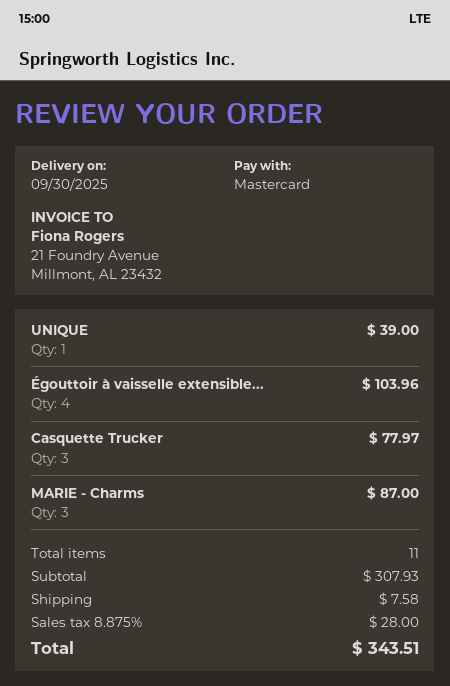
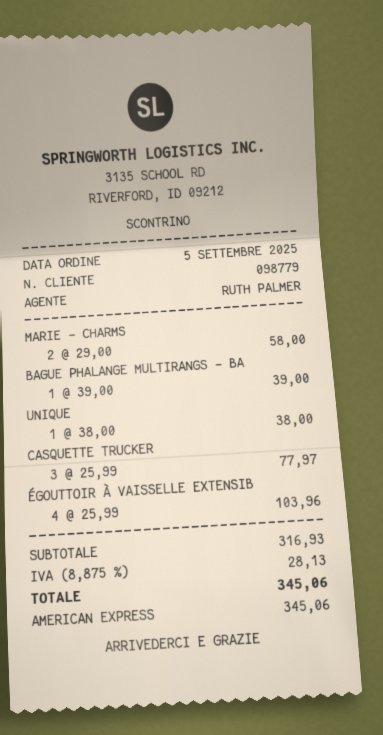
payment method: Mastercard -> American Express
UNIQUE: 1 for 39.00 -> 1 for 38.00
MARIE - Charms: 3 for 87.00 -> 2 for 58.00
BAGUE PHALANGE MULTIRANGS - BA: none -> 1 for 39.00
subtotal: 307.93 -> 316.93
shipping: 7.58 -> none
tax: 8.875% = 28.00 -> 8.875% = 28.13
total: 343.51 -> 345.06

